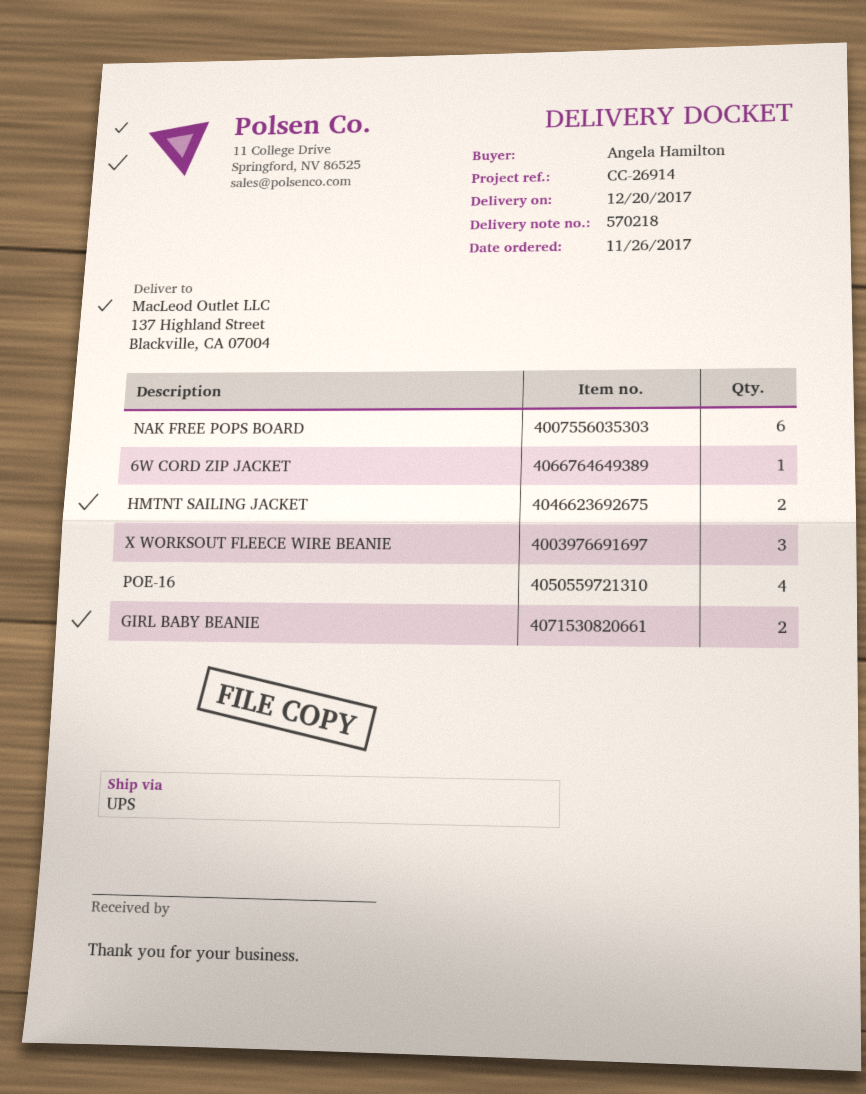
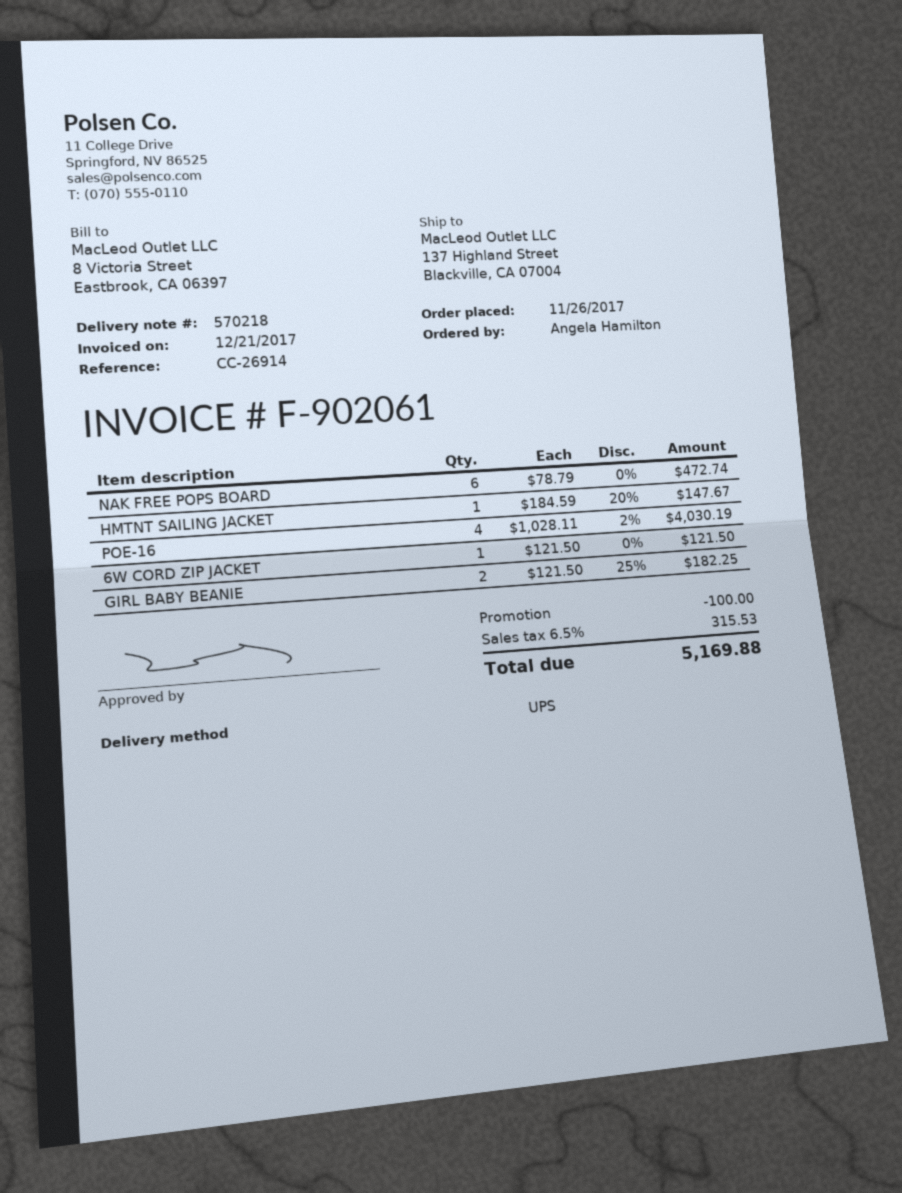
HMTNT SAILING JACKET: 2 -> 1
X WORKSOUT FLEECE WIRE BEANIE: 3 -> none

